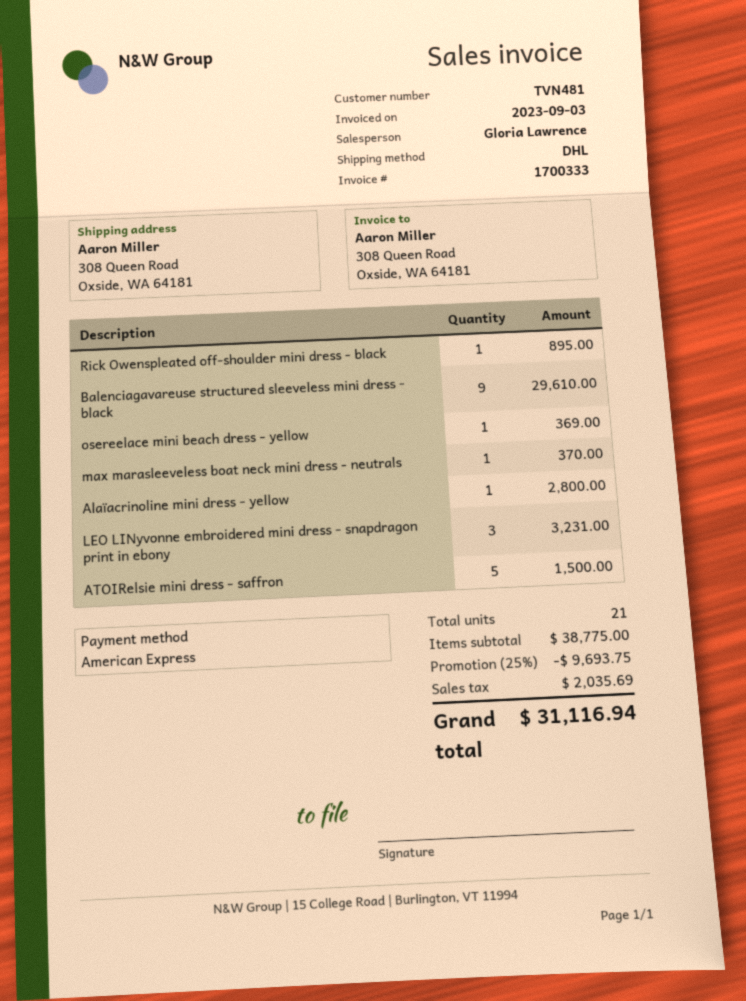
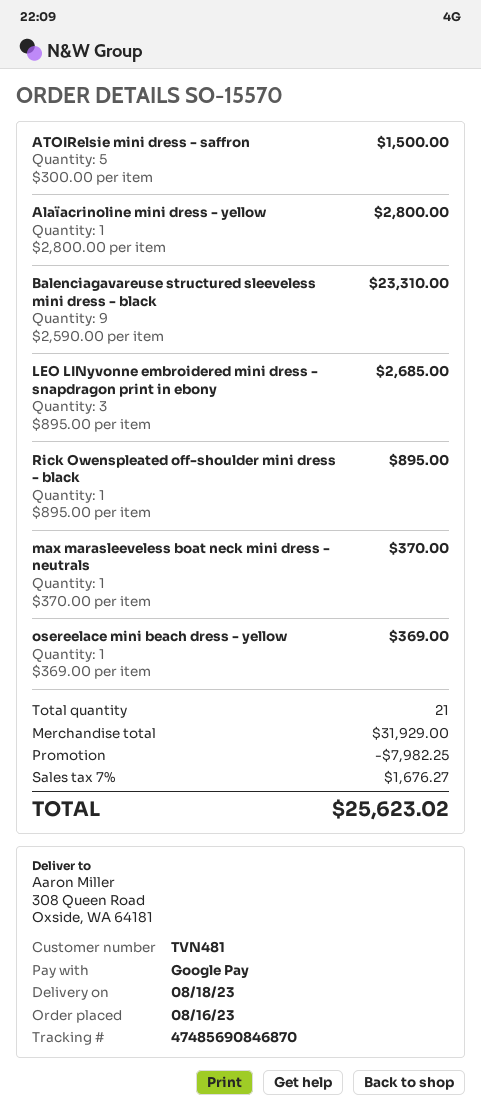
payment method: American Express -> Google Pay
Balenciagavareuse structured sleeveless mini dress - black: 9 for 29610.00 -> 9 for 23310.00
LEO LINyvonne embroidered mini dress - snapdragon print in ebony: 3 for 3231.00 -> 3 for 2685.00
subtotal: 38775.00 -> 31929.00
discount: 9693.75 -> 7982.25
tax: 2035.69 -> 1676.27
total: 31116.94 -> 25623.02

